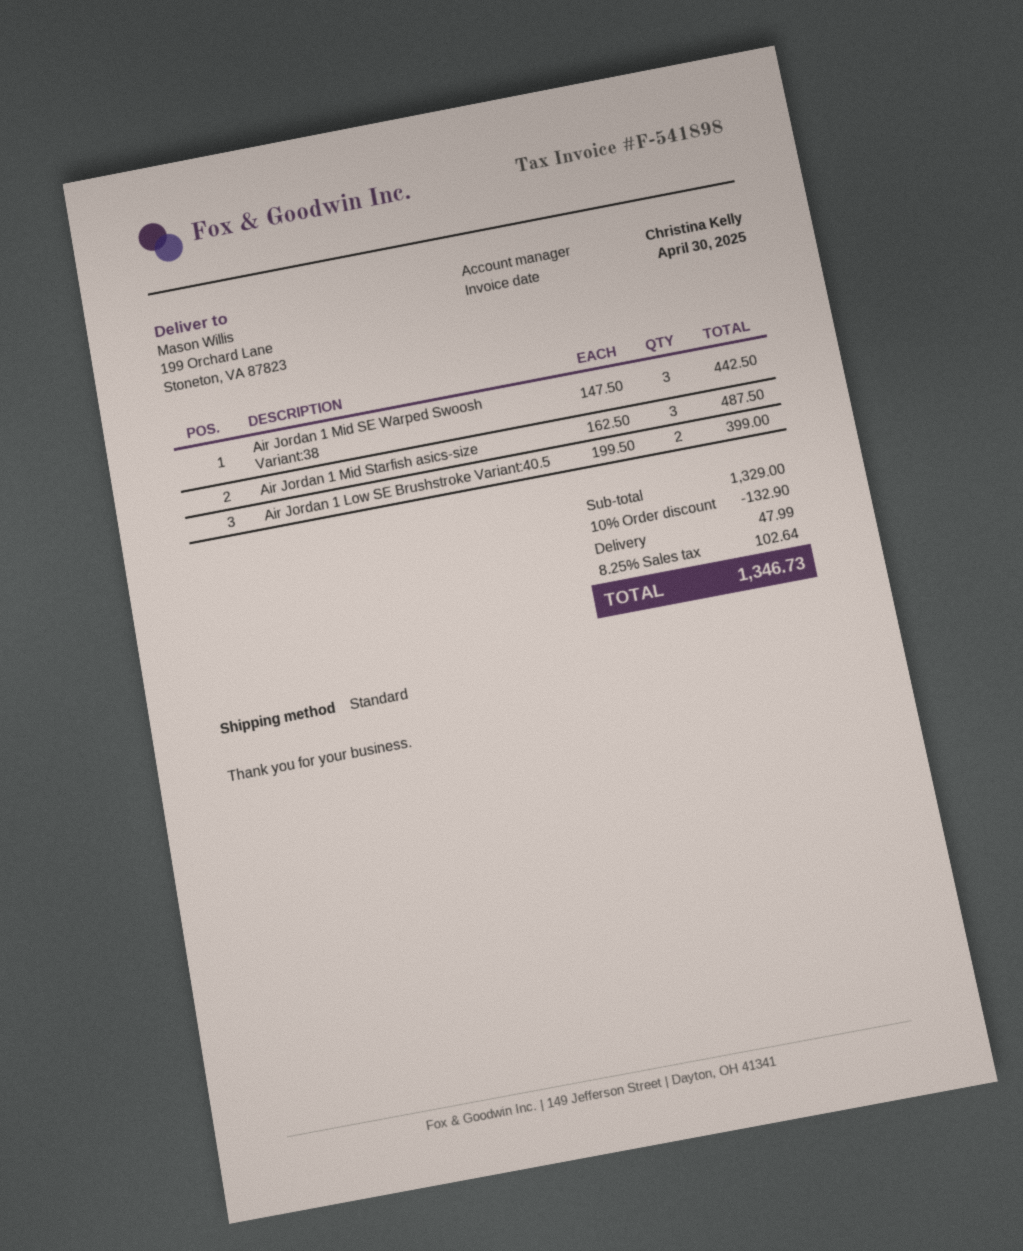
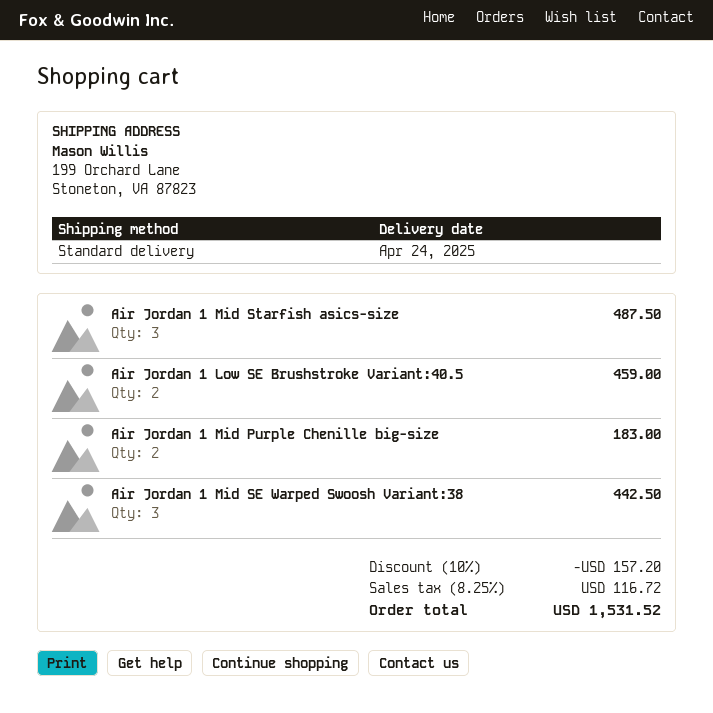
Air Jordan 1 Low SE Brushstroke Variant:40.5: 2 for 399.00 -> 2 for 459.00
Air Jordan 1 Mid Purple Chenille big-size: none -> 2 for 183.00
discount: 10% = 132.90 -> 10% = 157.20
shipping: 47.99 -> none
tax: 8.25% = 102.64 -> 8.25% = 116.72
total: 1346.73 -> 1531.52

